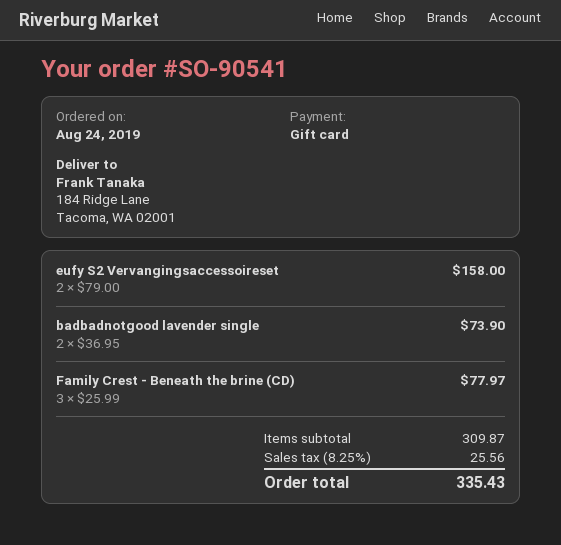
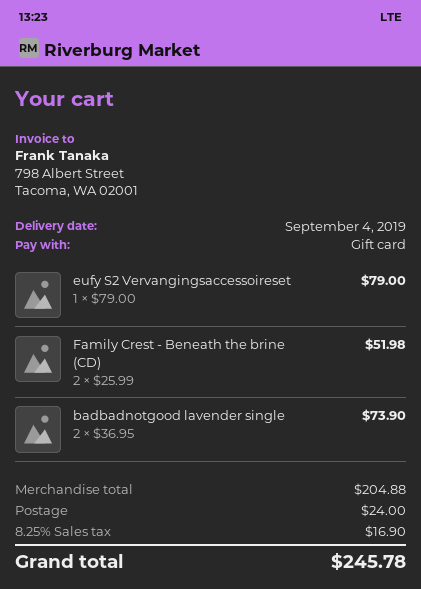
eufy S2 Vervangingsaccessoireset: 2 x 79.00 = 158.00 -> 1 x 79.00 = 79.00
Family Crest - Beneath the brine (CD): 3 x 25.99 = 77.97 -> 2 x 25.99 = 51.98
subtotal: 309.87 -> 204.88
shipping: none -> 24.00
tax: 8.25% = 25.56 -> 8.25% = 16.90
total: 335.43 -> 245.78

